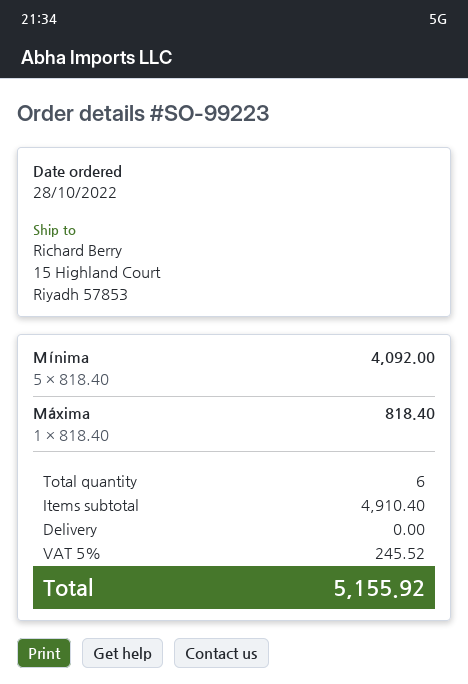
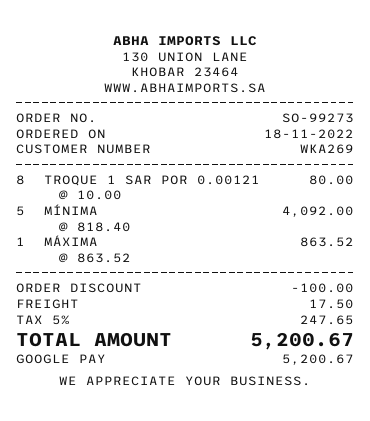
order number: SO-99223 -> SO-99273
order date: 2022-10-28 -> 2022-11-18
Máxima: 1 x 818.40 = 818.40 -> 1 x 863.52 = 863.52
TROQUE 1 SAR POR 0.00121: none -> 8 x 10.00 = 80.00
discount: none -> 100.00
shipping: 0.00 -> 17.50
tax: 5% = 245.52 -> 5% = 247.65
total: 5155.92 -> 5200.67

